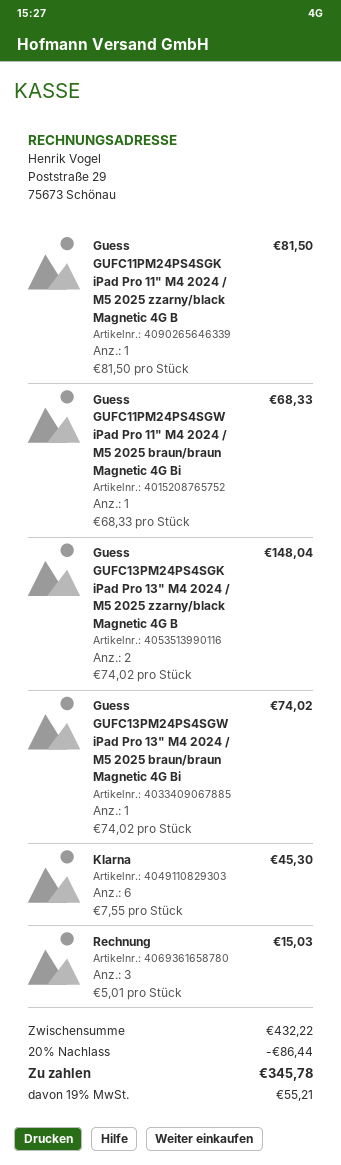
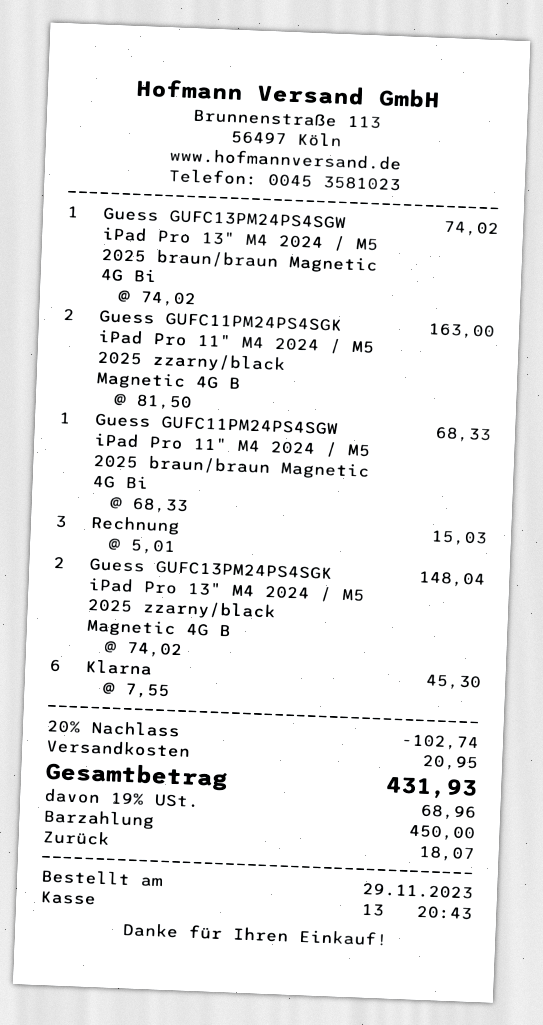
Guess GUFC11PM24PS4SGK iPad Pro 11" M4 2024 / M5 2025 zzarny/black Magnetic 4G B: 1 x 81.50 = 81.50 -> 2 x 81.50 = 163.00
discount: 20% = 86.44 -> 20% = 102.74
shipping: none -> 20.95
tax: 19% = 55.21 -> 19% = 68.96
total: 345.78 -> 431.93

